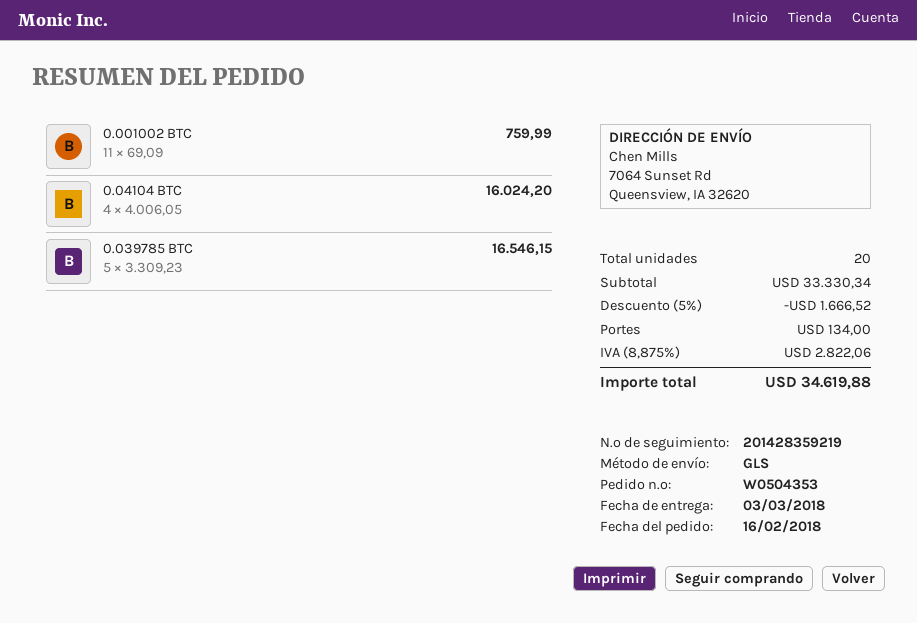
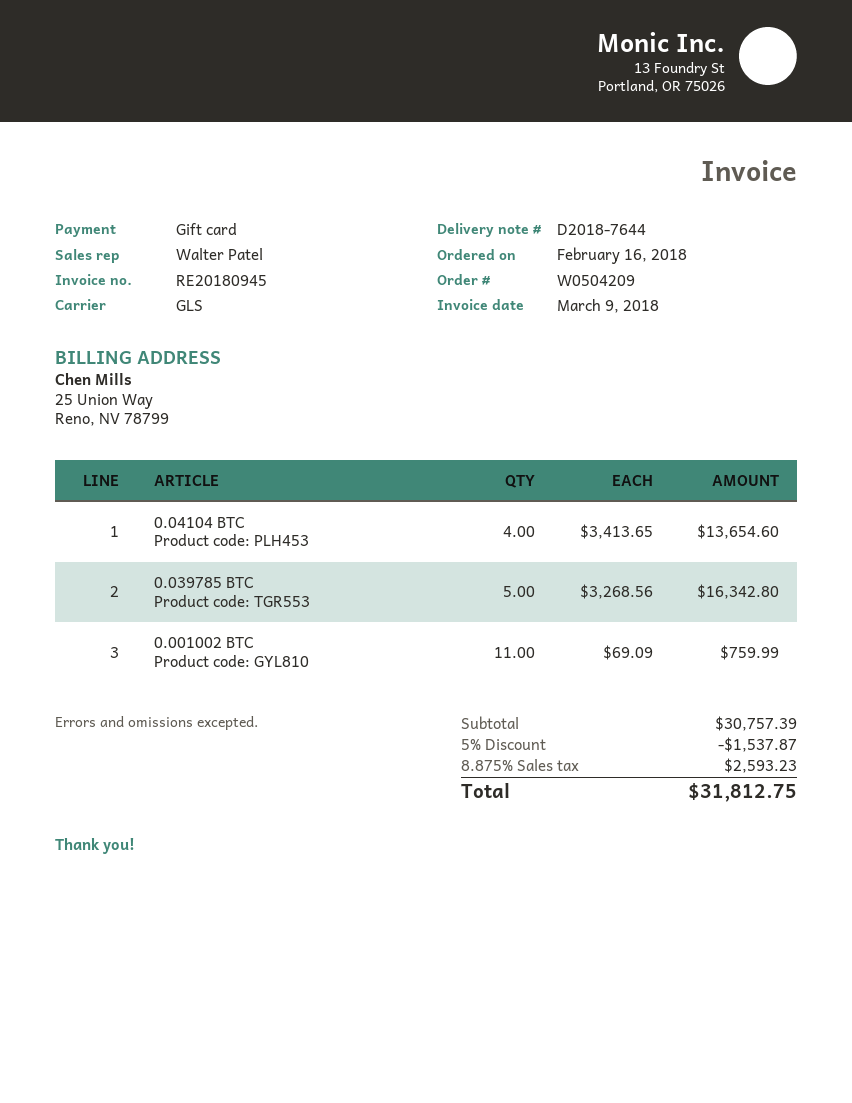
order number: W0504353 -> W0504209
0.04104 BTC: 4 x 4006.05 = 16024.20 -> 4 x 3413.65 = 13654.60
0.039785 BTC: 5 x 3309.23 = 16546.15 -> 5 x 3268.56 = 16342.80
subtotal: 33330.34 -> 30757.39
discount: 5% = 1666.52 -> 5% = 1537.87
shipping: 134.00 -> none
tax: 8.875% = 2822.06 -> 8.875% = 2593.23
total: 34619.88 -> 31812.75

